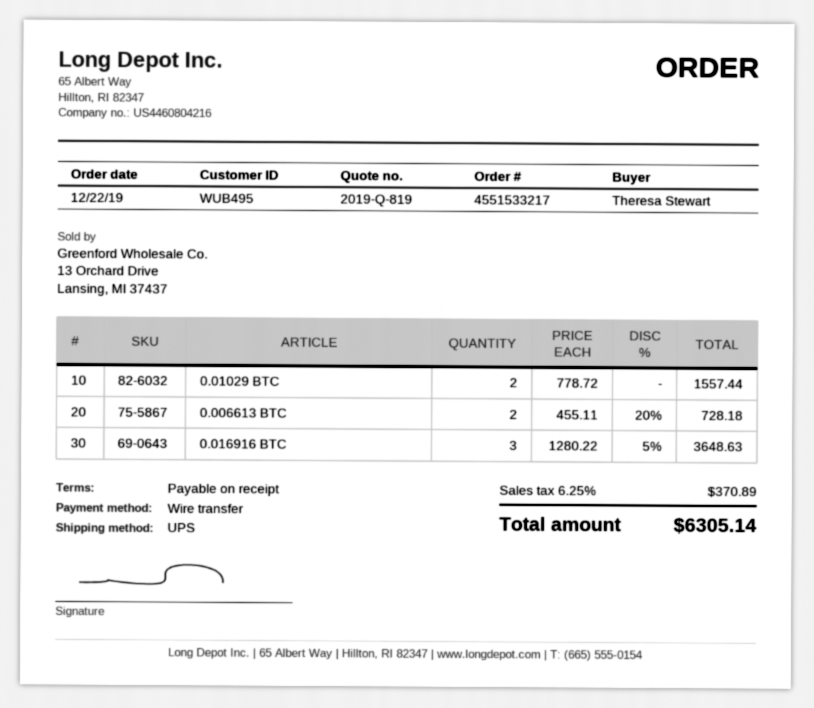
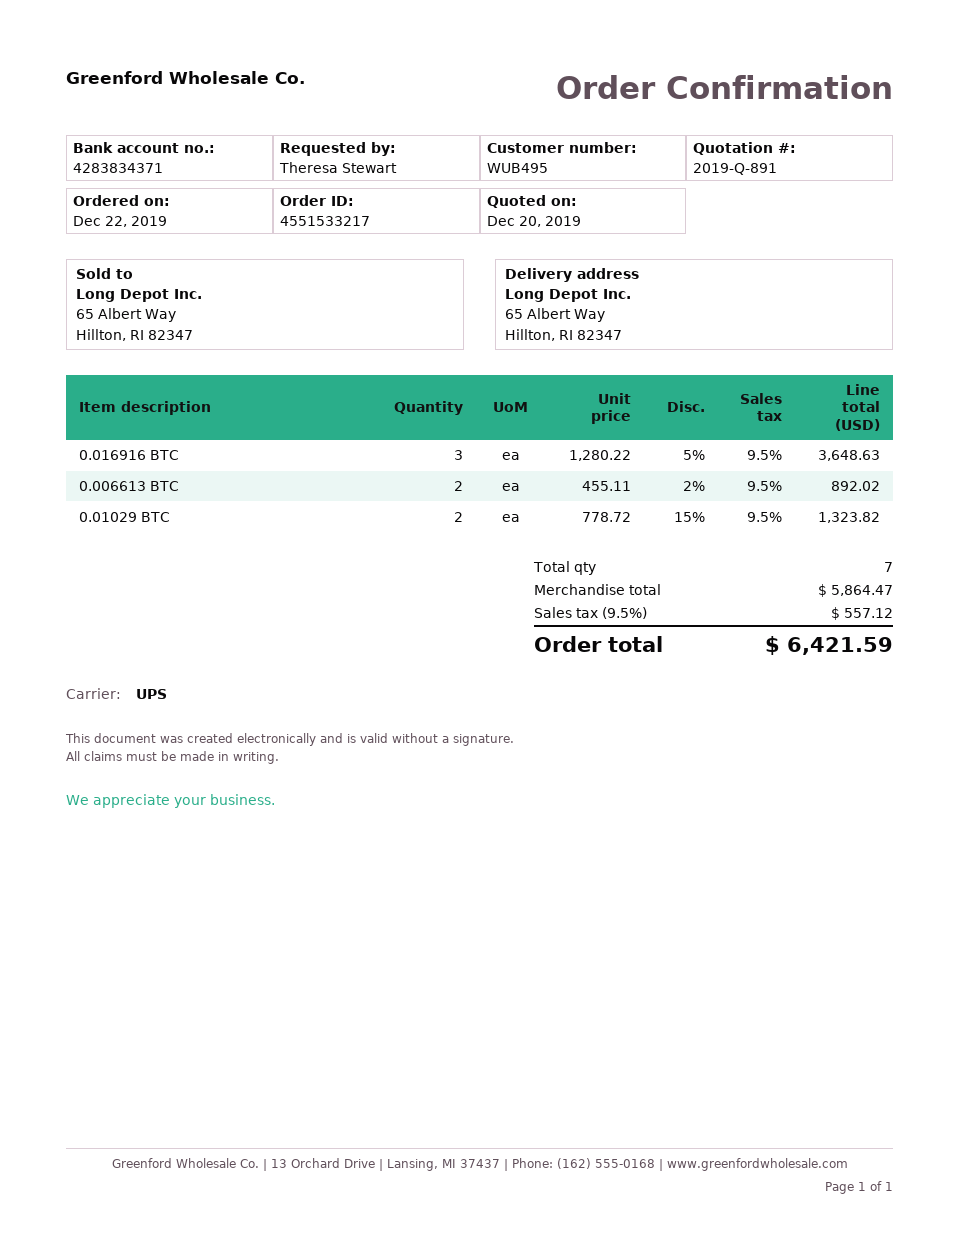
quote number: 2019-Q-819 -> 2019-Q-891
0.01029 BTC: 2 x 778.72 = 1557.44 -> 2 x 778.72 - 15% = 1323.82
0.006613 BTC: 2 x 455.11 - 20% = 728.18 -> 2 x 455.11 - 2% = 892.02
tax: 6.25% = 370.89 -> 9.5% = 557.12
total: 6305.14 -> 6421.59

